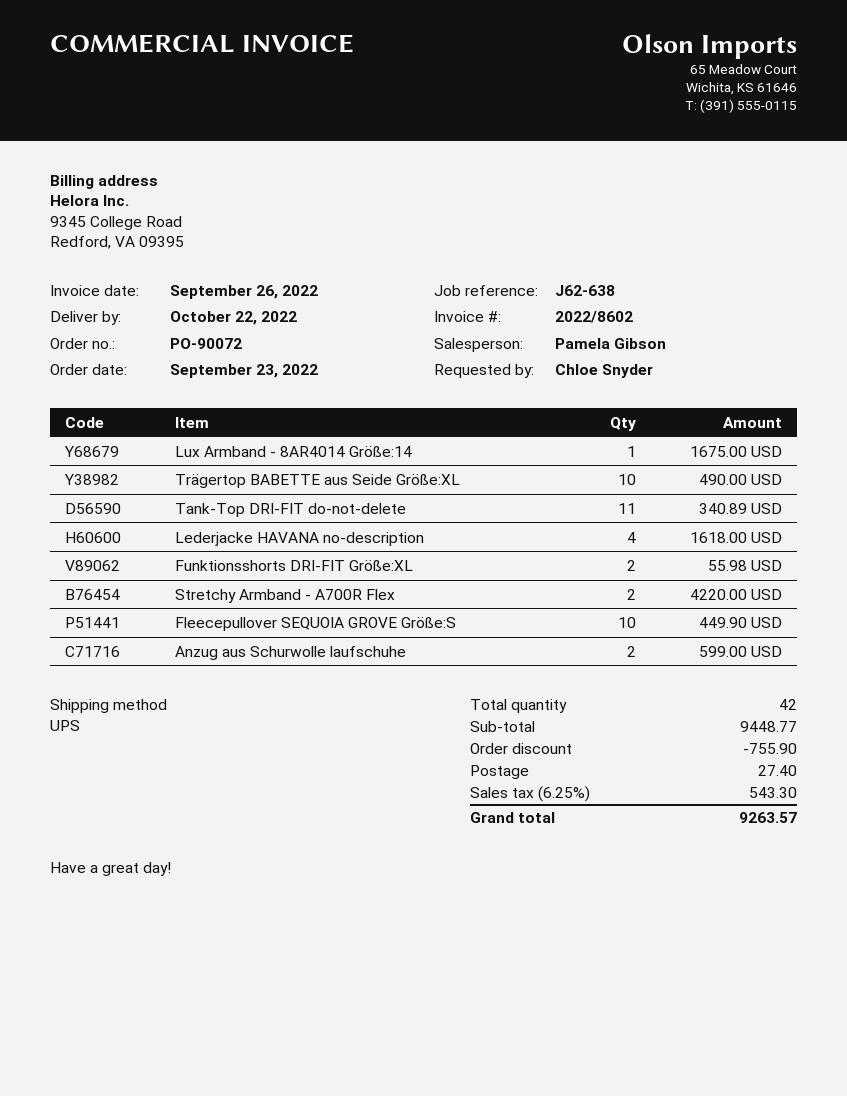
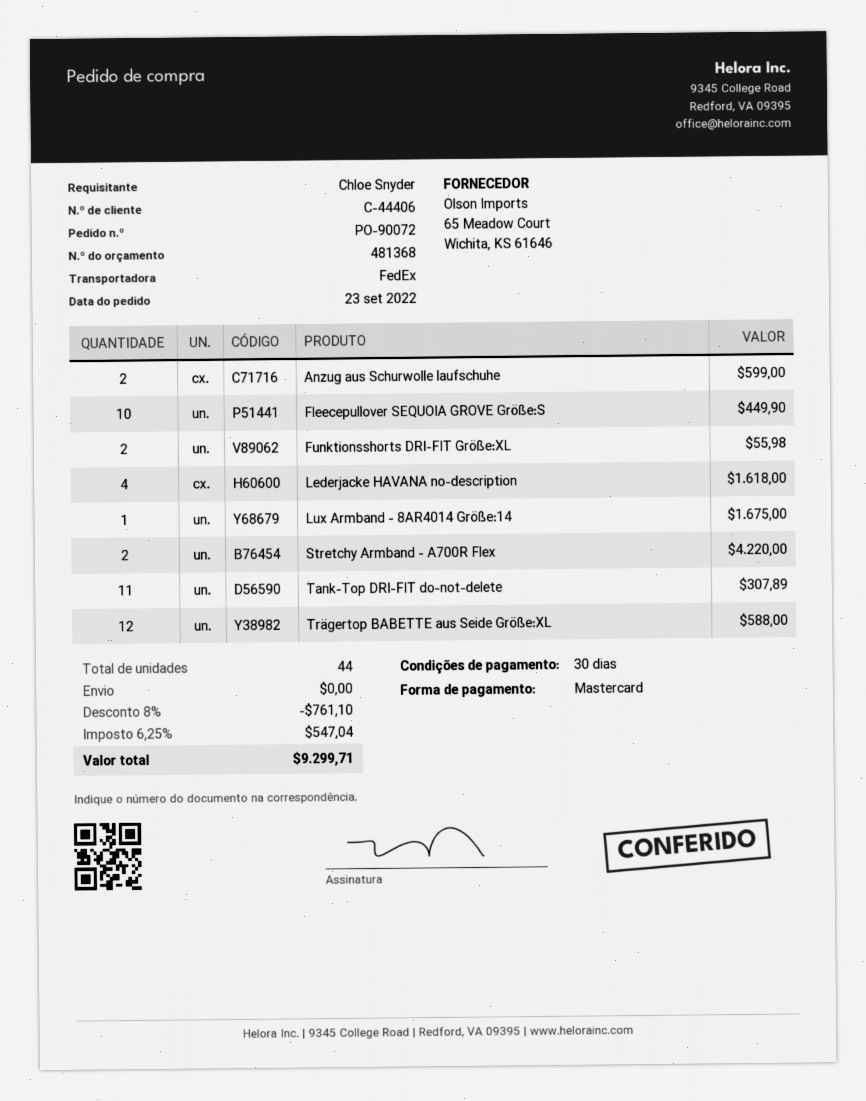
shipping method: UPS -> FedEx
Trägertop BABETTE aus Seide Größe:XL: 10 for 490.00 -> 12 for 588.00
Tank-Top DRI-FIT do-not-delete: 11 for 340.89 -> 11 for 307.89
total quantity: 42 -> 44
discount: 755.90 -> 761.10
shipping: 27.40 -> 0.00
tax: 6.25% = 543.30 -> 6.25% = 547.04
total: 9263.57 -> 9299.71

